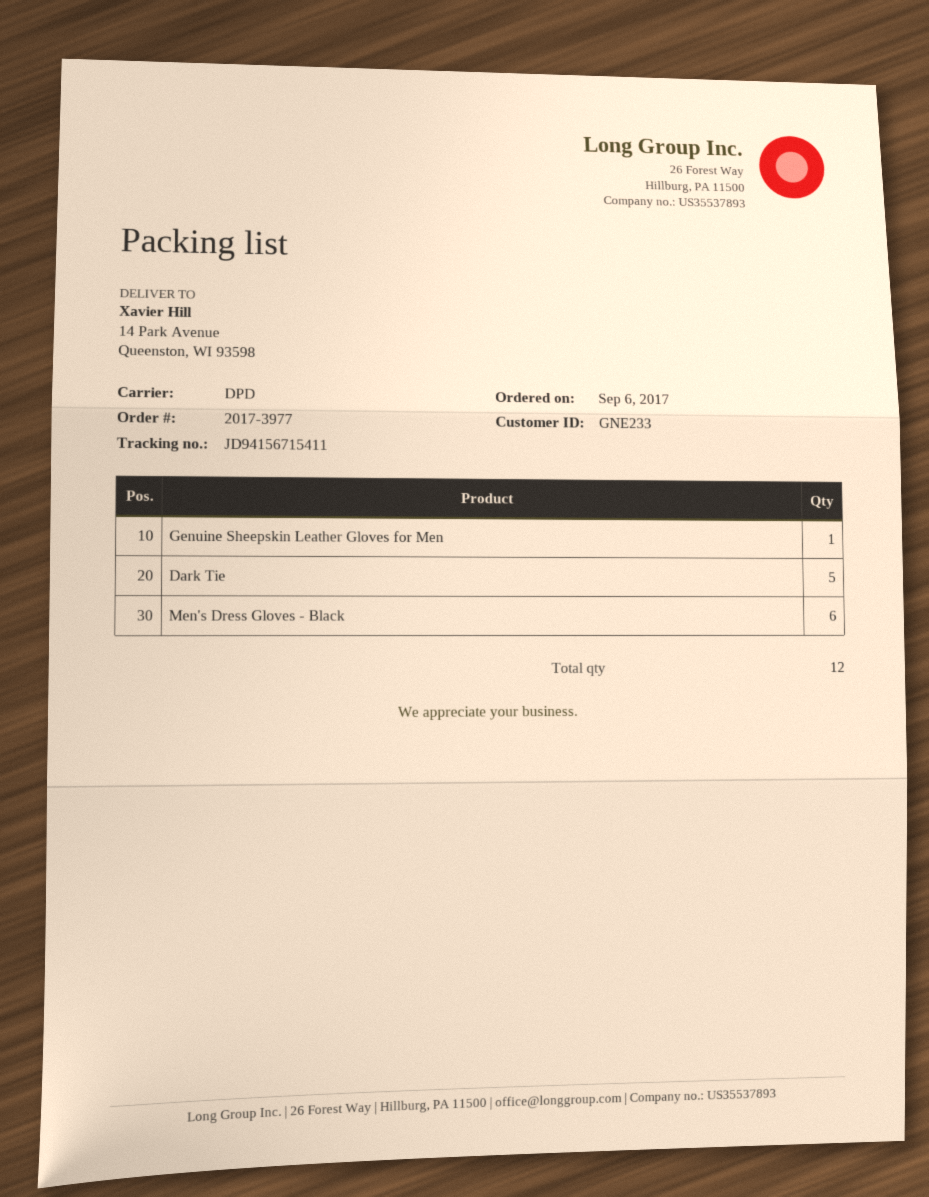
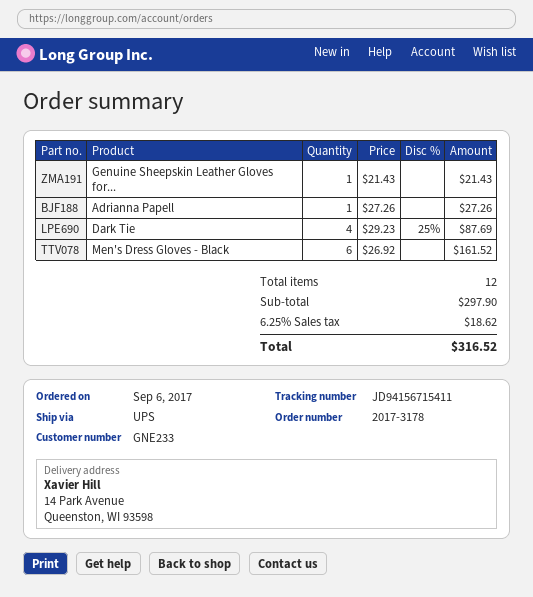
order number: 2017-3977 -> 2017-3178
shipping method: DPD -> UPS
Dark Tie: 5 -> 4
Adrianna Papell: none -> 1

